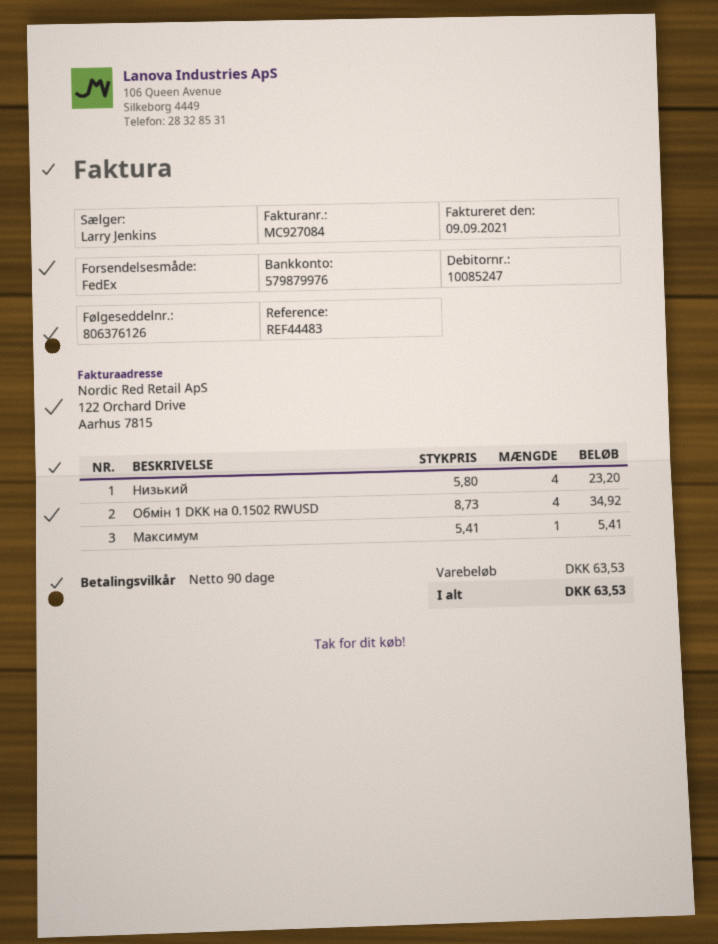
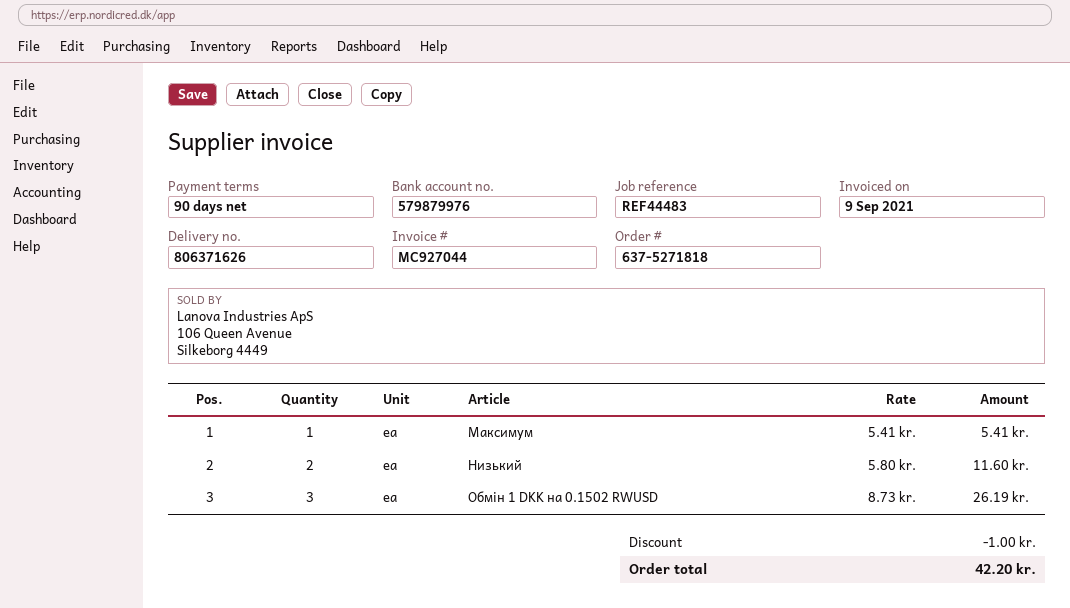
delivery note number: 806376126 -> 806371626
invoice number: MC927084 -> MC927044
Низький: 4 x 5.80 = 23.20 -> 2 x 5.80 = 11.60
Обмін 1 DKK на 0.1502 RWUSD: 4 x 8.73 = 34.92 -> 3 x 8.73 = 26.19
discount: none -> 1.00
total: 63.53 -> 42.20

